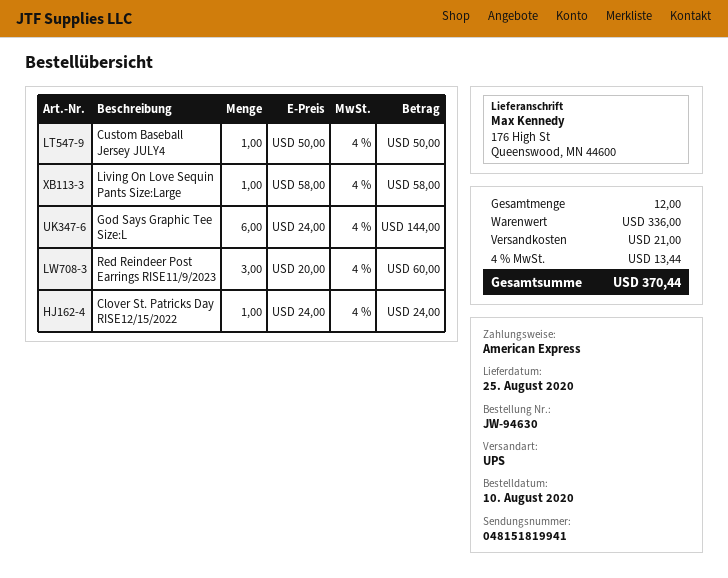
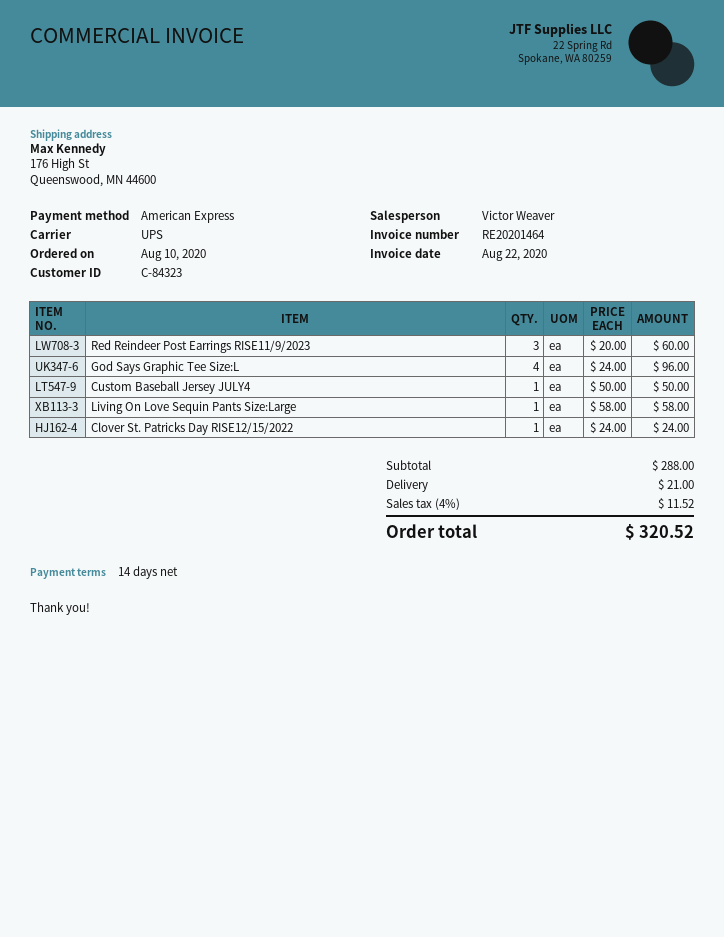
God Says Graphic Tee Size:L: 6 x 24.00 = 144.00 -> 4 x 24.00 = 96.00
subtotal: 336.00 -> 288.00
tax: 4% = 13.44 -> 4% = 11.52
total: 370.44 -> 320.52

